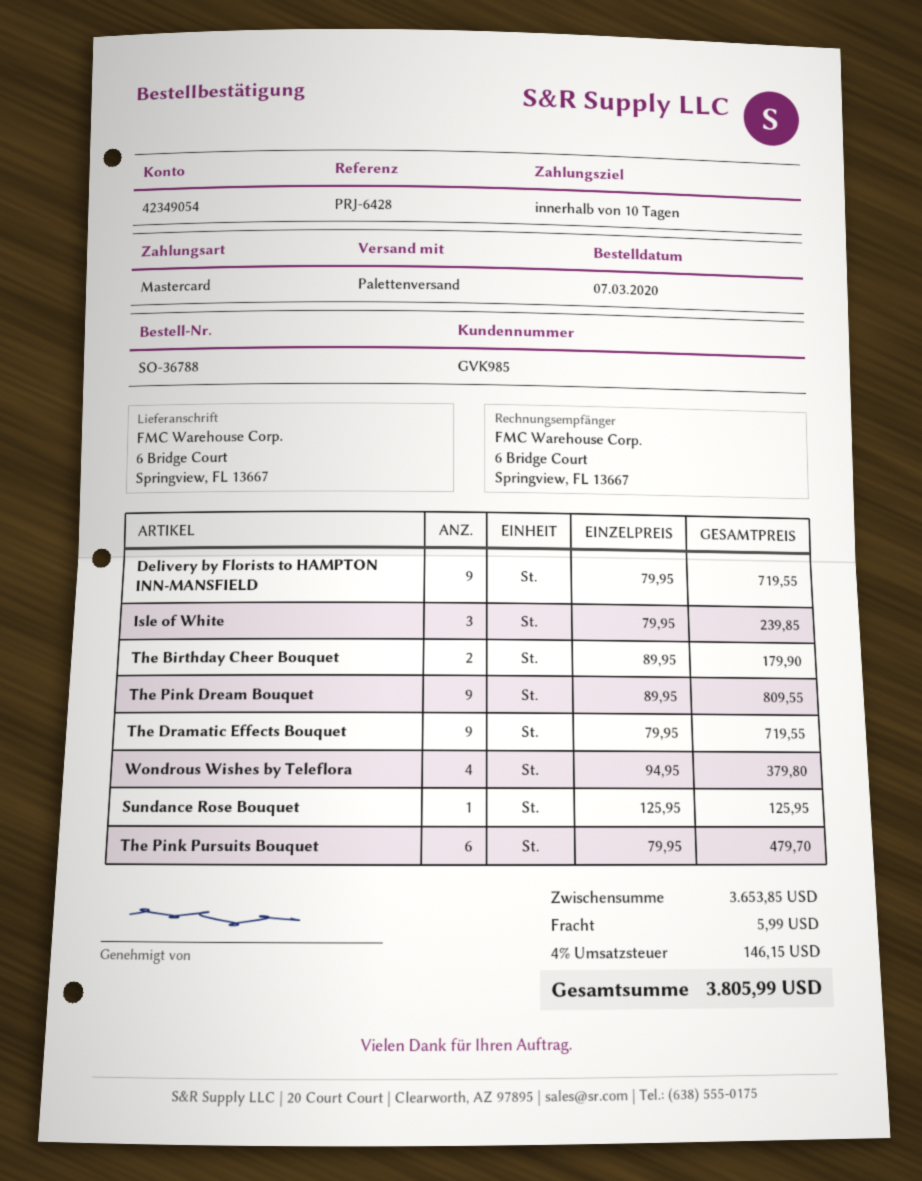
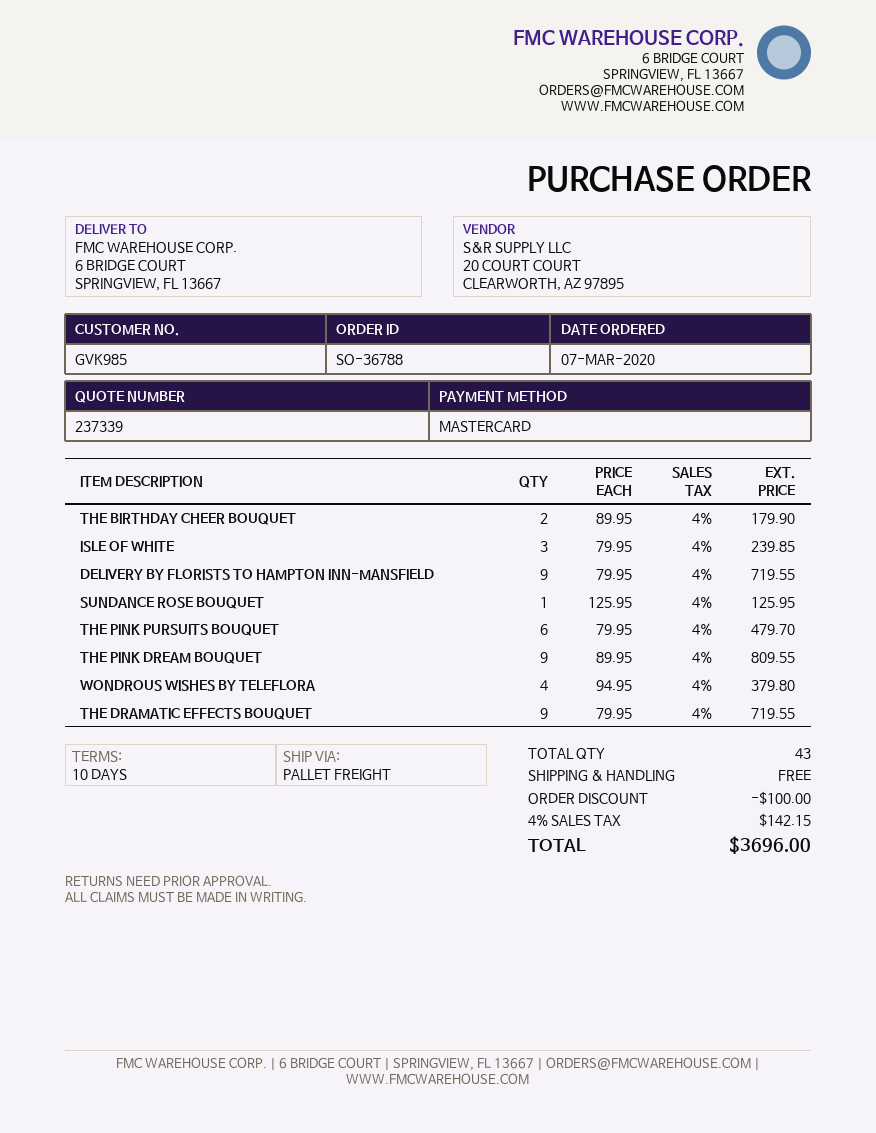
discount: none -> 100.00
shipping: 5.99 -> 0.00
tax: 4% = 146.15 -> 4% = 142.15
total: 3805.99 -> 3696.00

